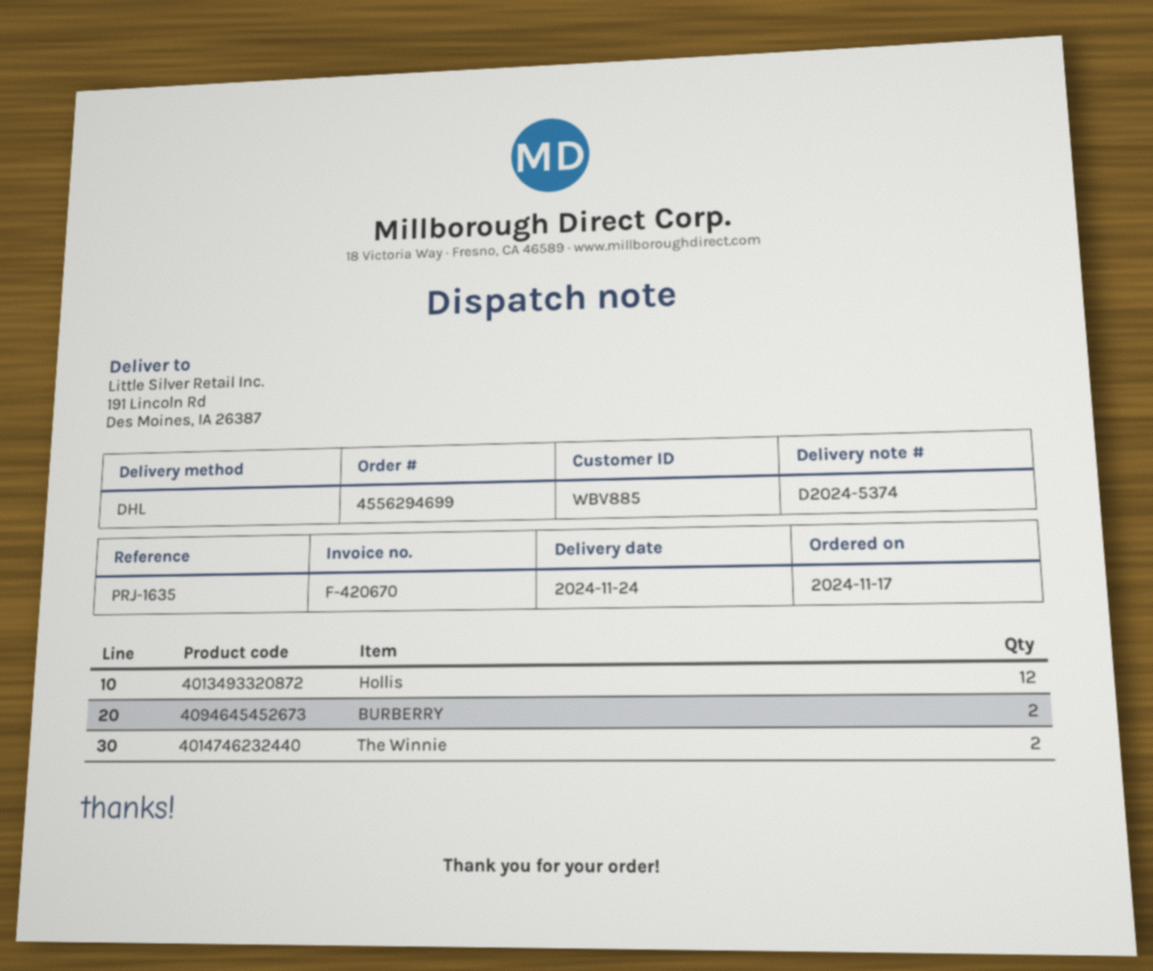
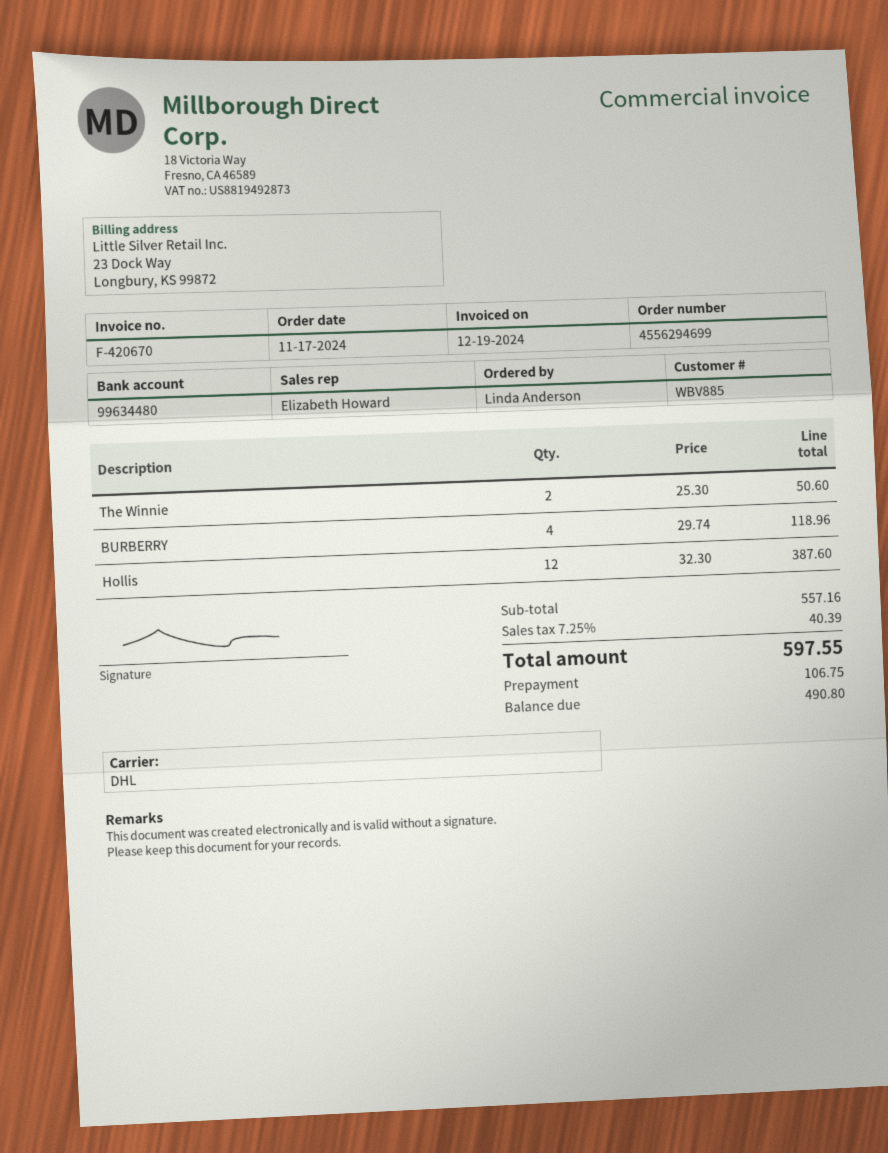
BURBERRY: 2 -> 4

